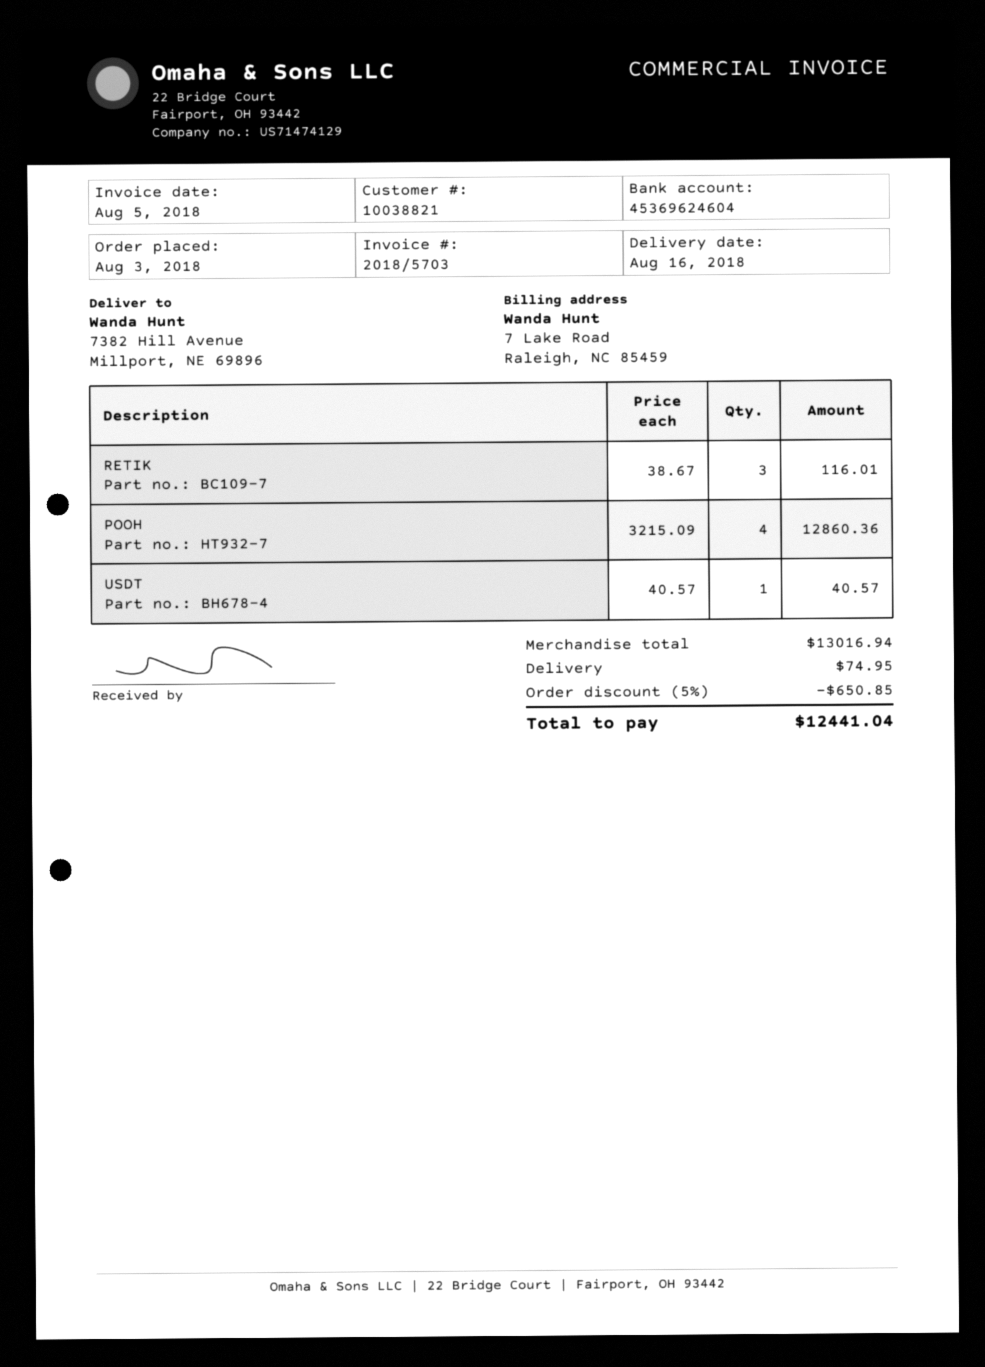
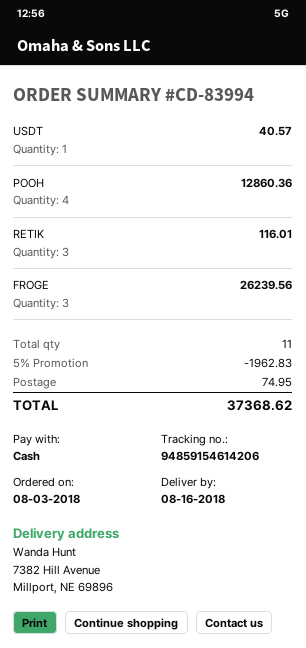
FROGE: none -> 3 for 26239.56
discount: 5% = 650.85 -> 5% = 1962.83
total: 12441.04 -> 37368.62

